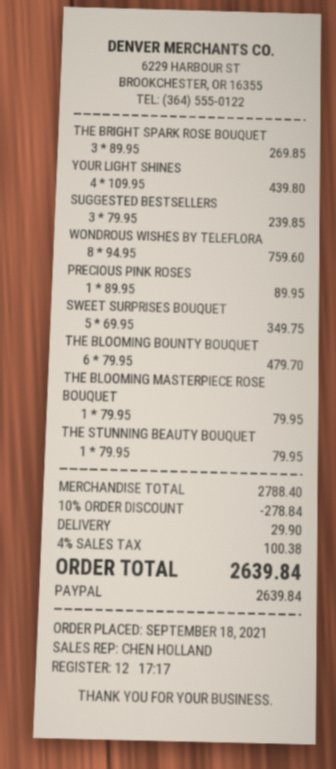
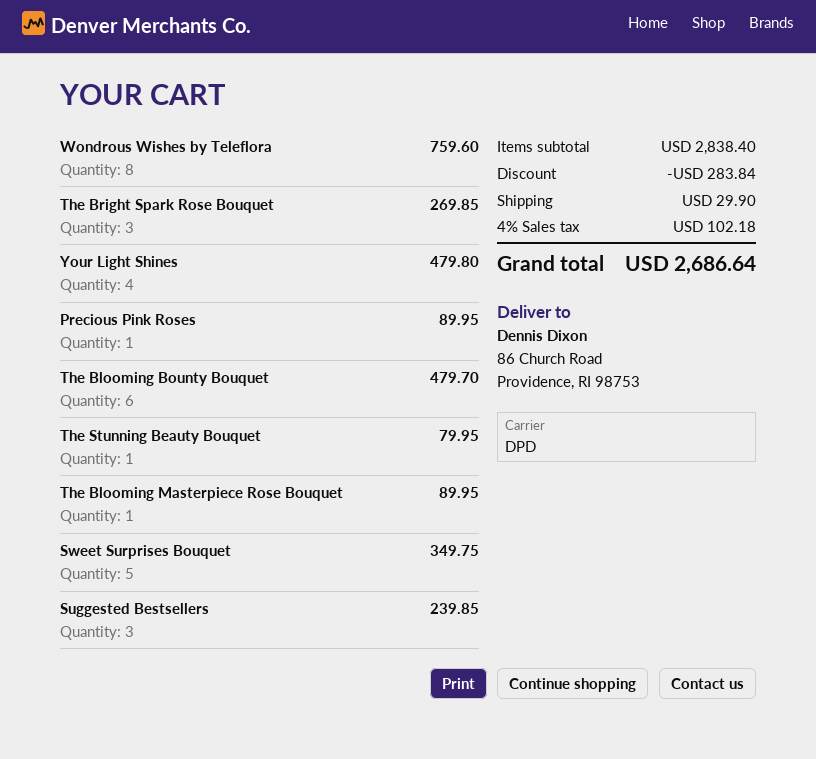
YOUR LIGHT SHINES: 4 for 439.80 -> 4 for 479.80
THE BLOOMING MASTERPIECE ROSE BOUQUET: 1 for 79.95 -> 1 for 89.95
subtotal: 2788.40 -> 2838.40
discount: 278.84 -> 283.84
tax: 4% = 100.38 -> 4% = 102.18
total: 2639.84 -> 2686.64

